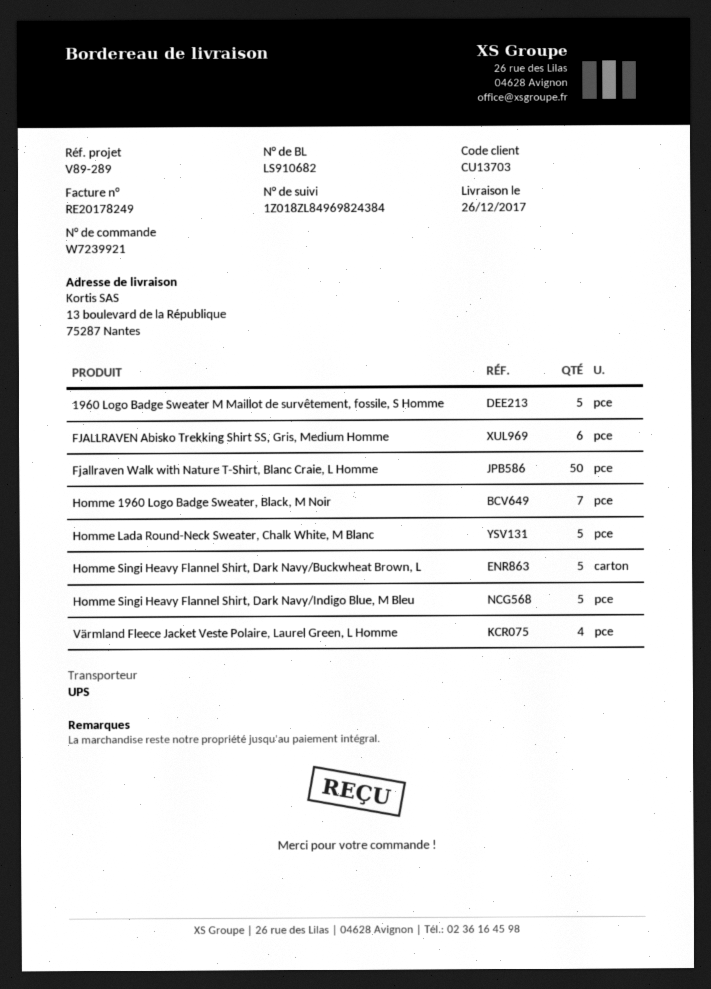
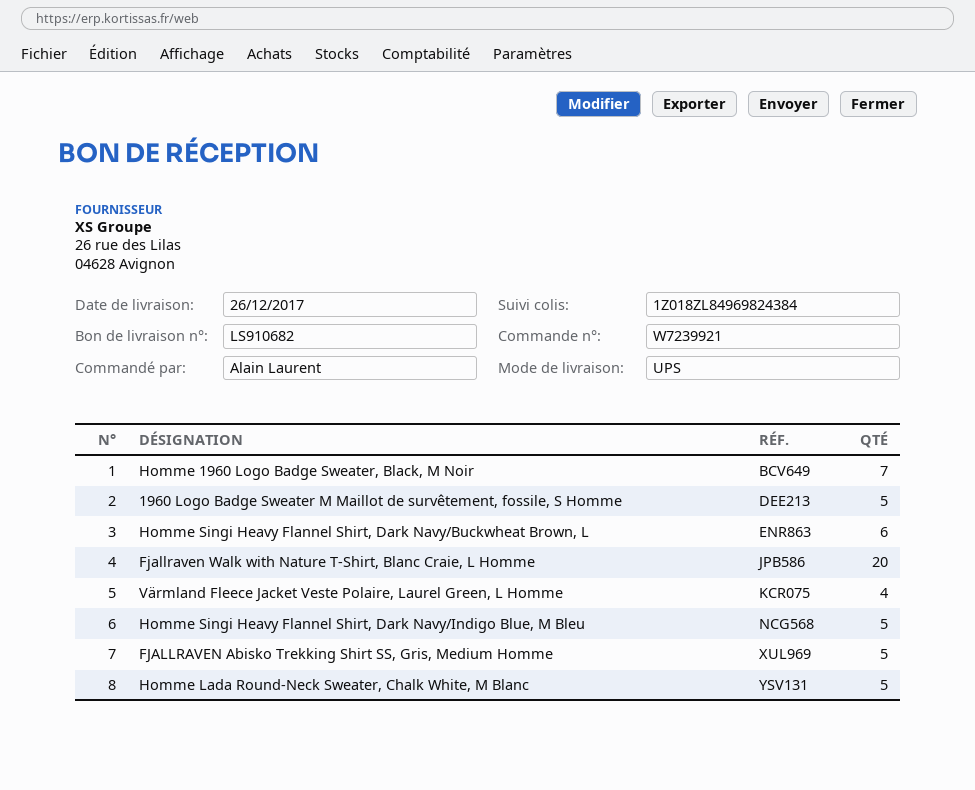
FJALLRAVEN Abisko Trekking Shirt SS, Gris, Medium Homme: 6 -> 5
Fjallraven Walk with Nature T-Shirt, Blanc Craie, L Homme: 50 -> 20
Homme Singi Heavy Flannel Shirt, Dark Navy/Buckwheat Brown, L: 5 -> 6

